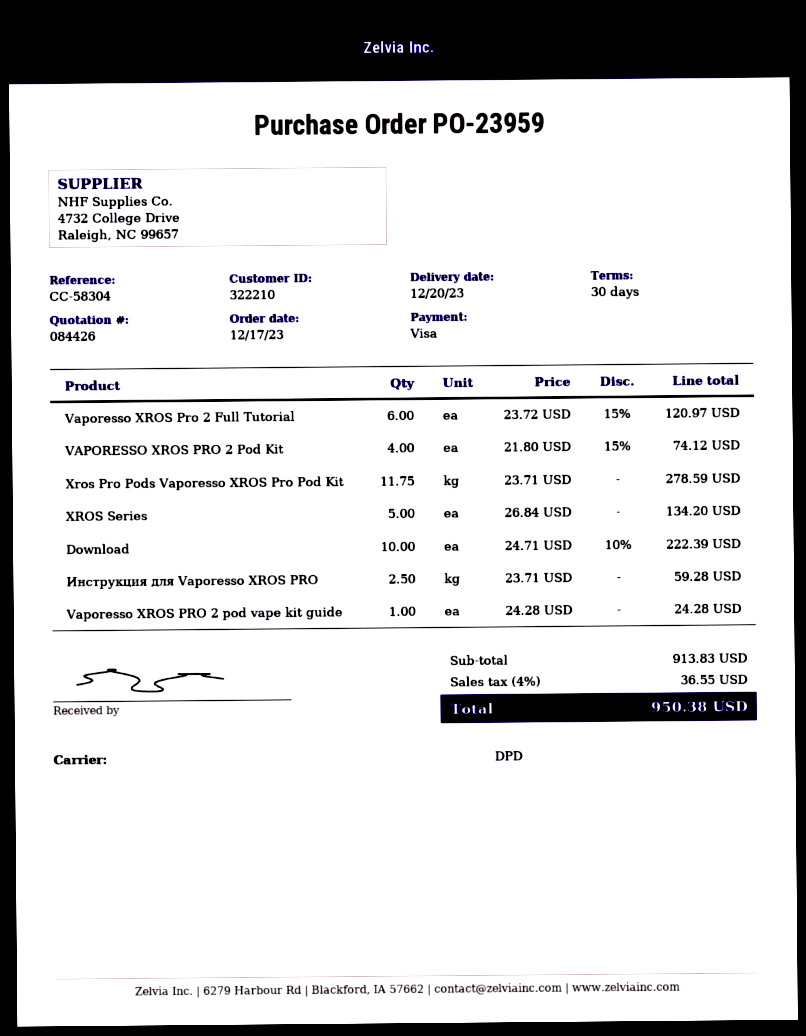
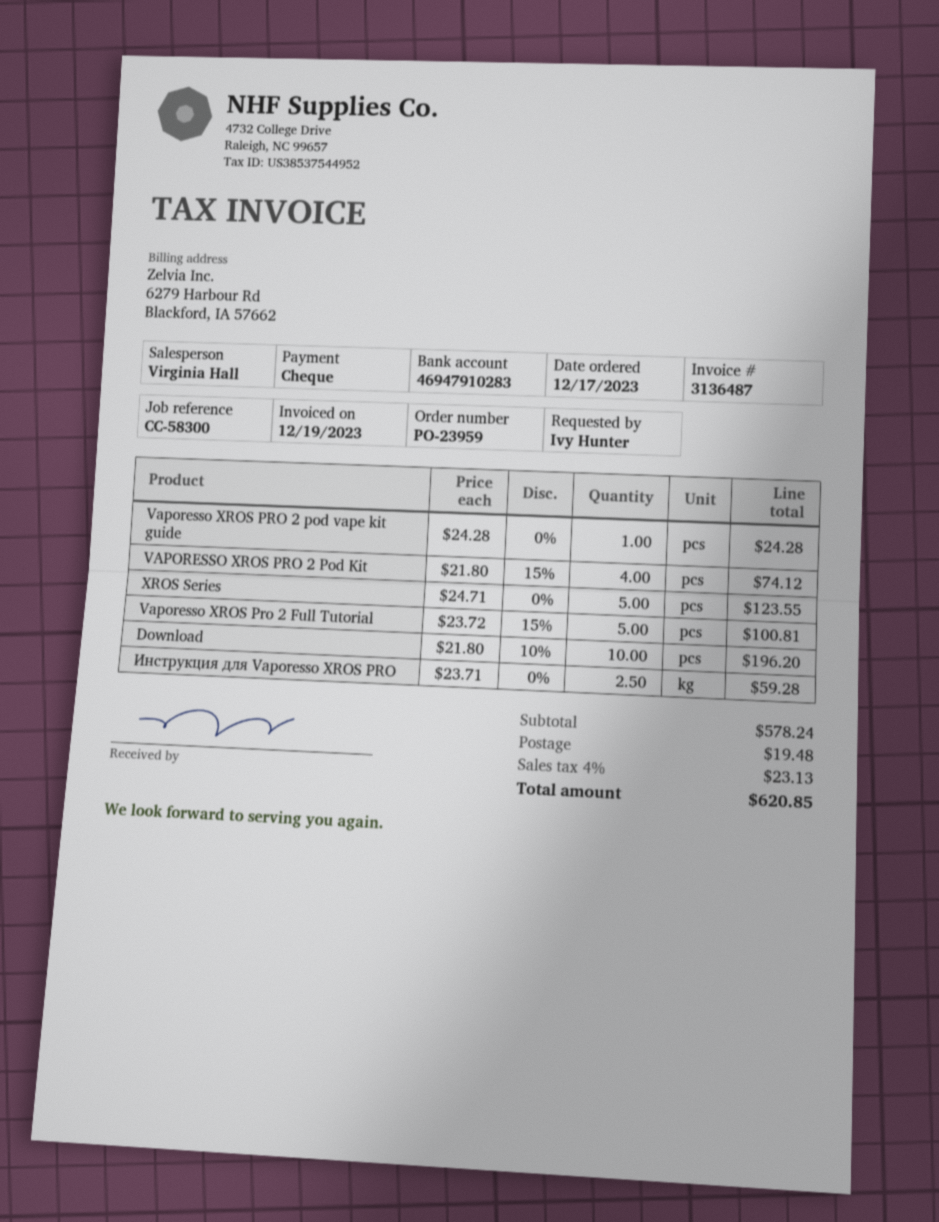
reference: CC-58304 -> CC-58300
payment method: Visa -> cheque
Vaporesso XROS Pro 2 Full Tutorial: 6 x 23.72 - 15% = 120.97 -> 5 x 23.72 - 15% = 100.81
Xros Pro Pods Vaporesso XROS Pro Pod Kit: 11.75 x 23.71 = 278.59 -> none
XROS Series: 5 x 26.84 = 134.20 -> 5 x 24.71 = 123.55
Download: 10 x 24.71 - 10% = 222.39 -> 10 x 21.80 - 10% = 196.20
subtotal: 913.83 -> 578.24
shipping: none -> 19.48
tax: 4% = 36.55 -> 4% = 23.13
total: 950.38 -> 620.85

